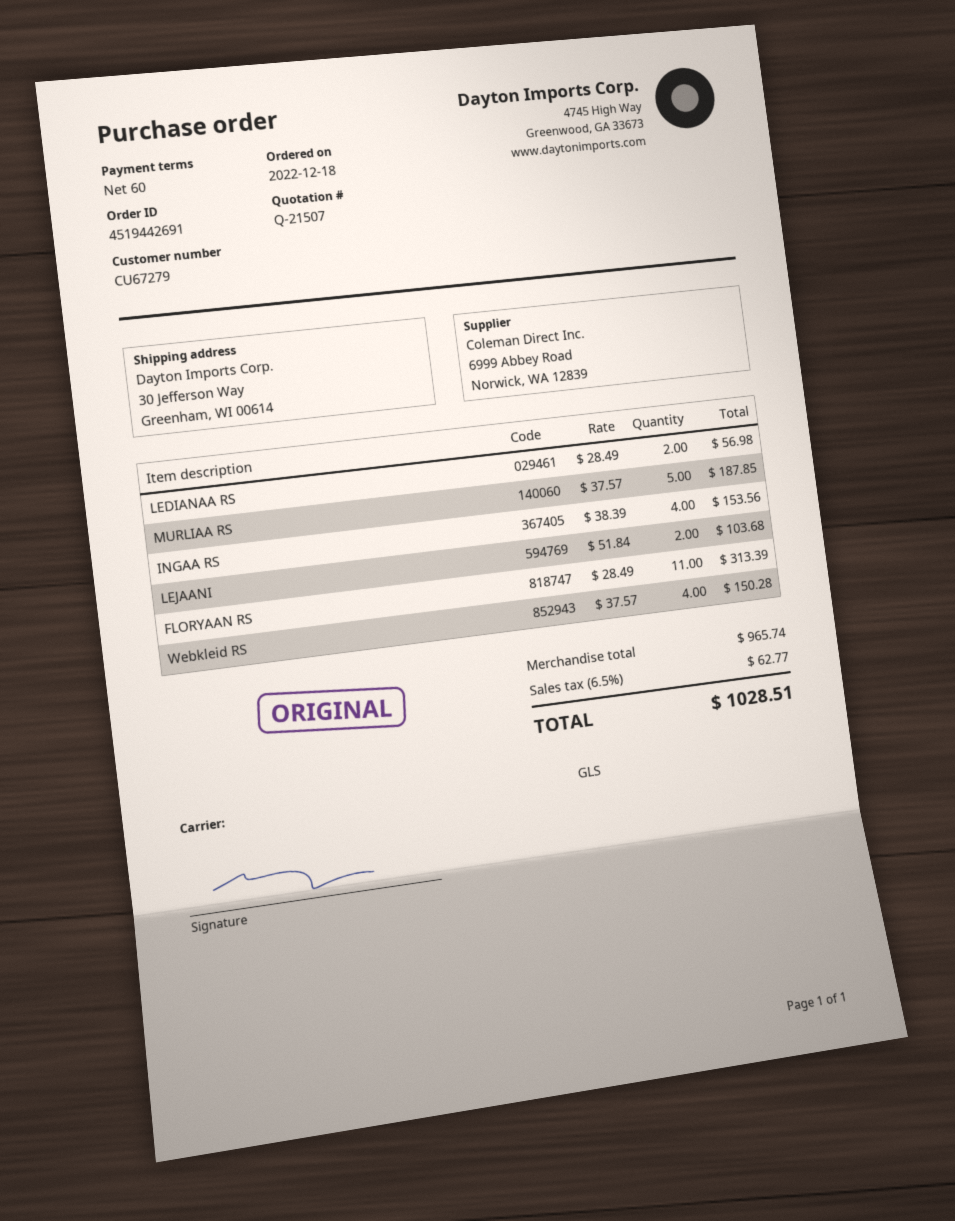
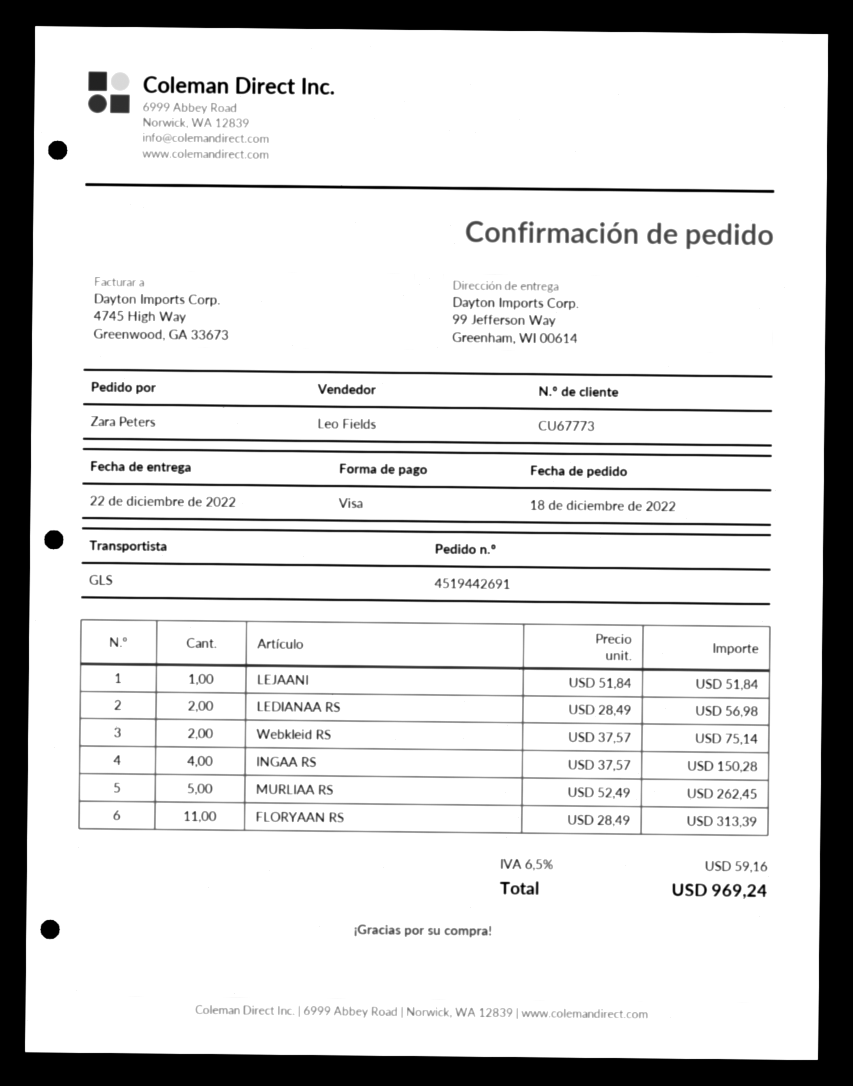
customer number: CU67279 -> CU67773
ship to: 30 Jefferson Way, Greenham, WI 00614 -> 99 Jefferson Way, Greenham, WI 00614
MURLIAA RS: 5 x 37.57 = 187.85 -> 5 x 52.49 = 262.45
INGAA RS: 4 x 38.39 = 153.56 -> 4 x 37.57 = 150.28
LEJAANI: 2 x 51.84 = 103.68 -> 1 x 51.84 = 51.84
Webkleid RS: 4 x 37.57 = 150.28 -> 2 x 37.57 = 75.14
tax: 6.5% = 62.77 -> 6.5% = 59.16
total: 1028.51 -> 969.24

